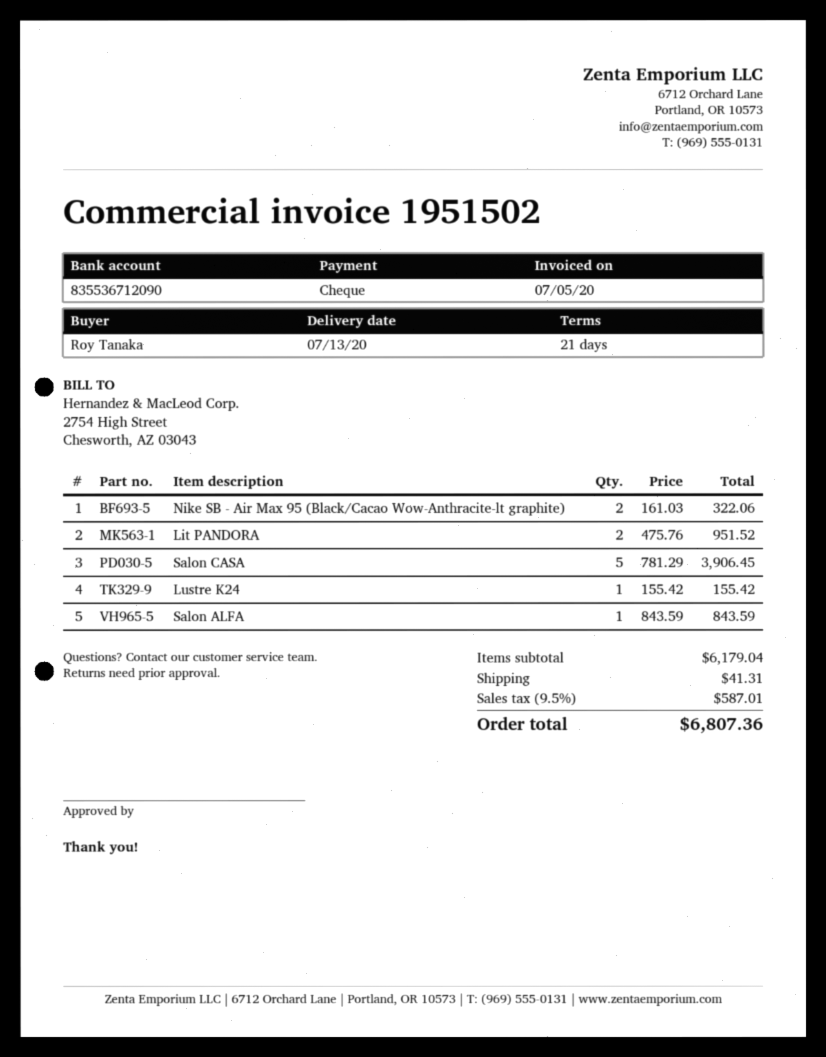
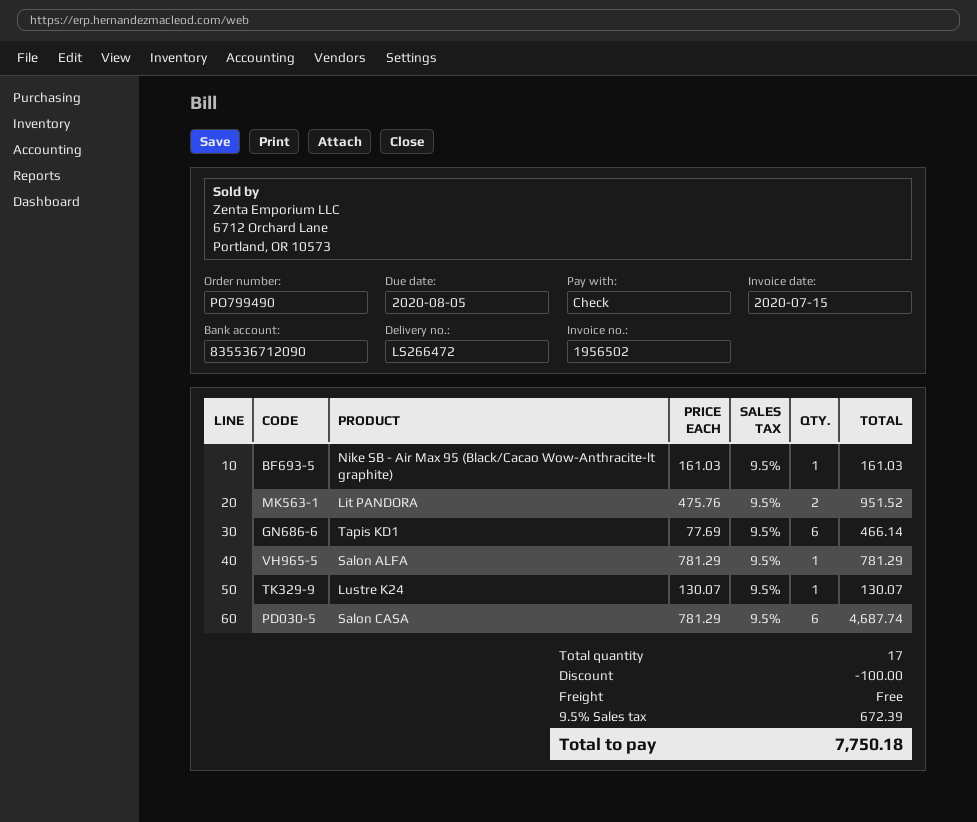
invoice number: 1951502 -> 1956502
invoice date: 2020-07-05 -> 2020-07-15
Nike SB - Air Max 95 (Black/Cacao Wow-Anthracite-lt graphite): 2 x 161.03 = 322.06 -> 1 x 161.03 = 161.03
Salon CASA: 5 x 781.29 = 3906.45 -> 6 x 781.29 = 4687.74
Lustre K24: 1 x 155.42 = 155.42 -> 1 x 130.07 = 130.07
Salon ALFA: 1 x 843.59 = 843.59 -> 1 x 781.29 = 781.29
Tapis KD1: none -> 6 x 77.69 = 466.14
discount: none -> 100.00
shipping: 41.31 -> 0.00
tax: 9.5% = 587.01 -> 9.5% = 672.39
total: 6807.36 -> 7750.18

